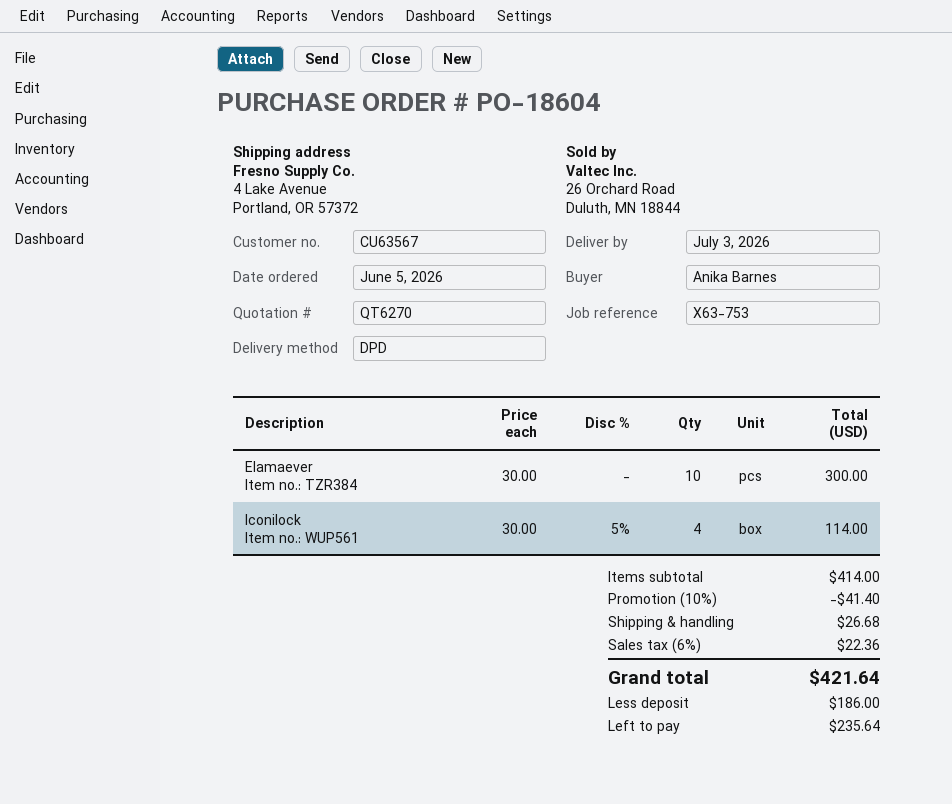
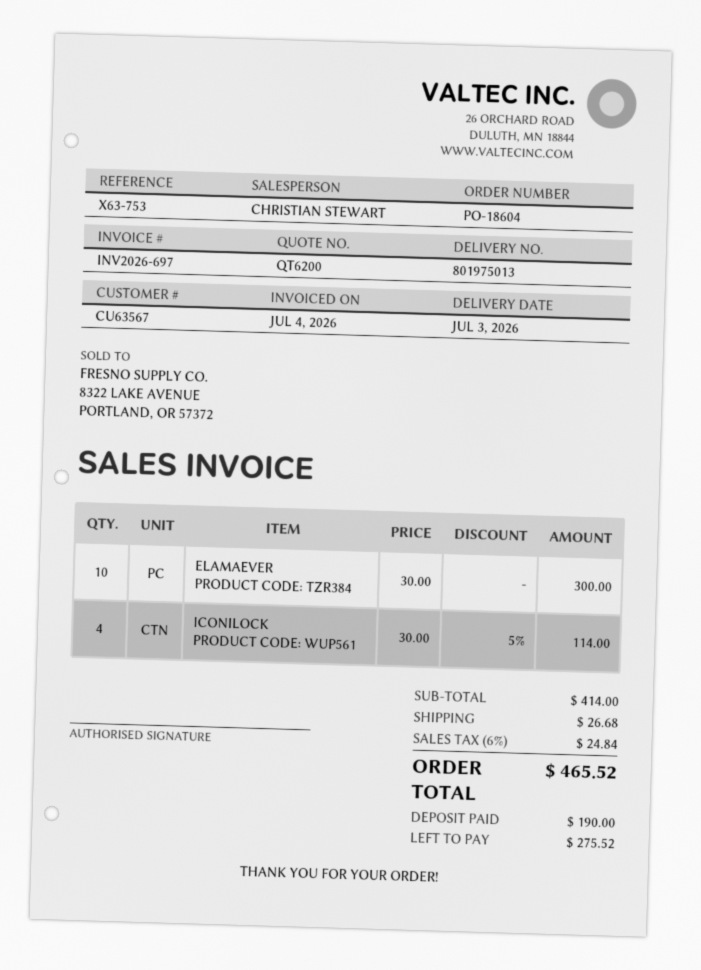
quote number: QT6270 -> QT6200
discount: 10% = 41.40 -> none
tax: 6% = 22.36 -> 6% = 24.84
total: 421.64 -> 465.52
deposit: 186.00 -> 190.00
balance: 235.64 -> 275.52

